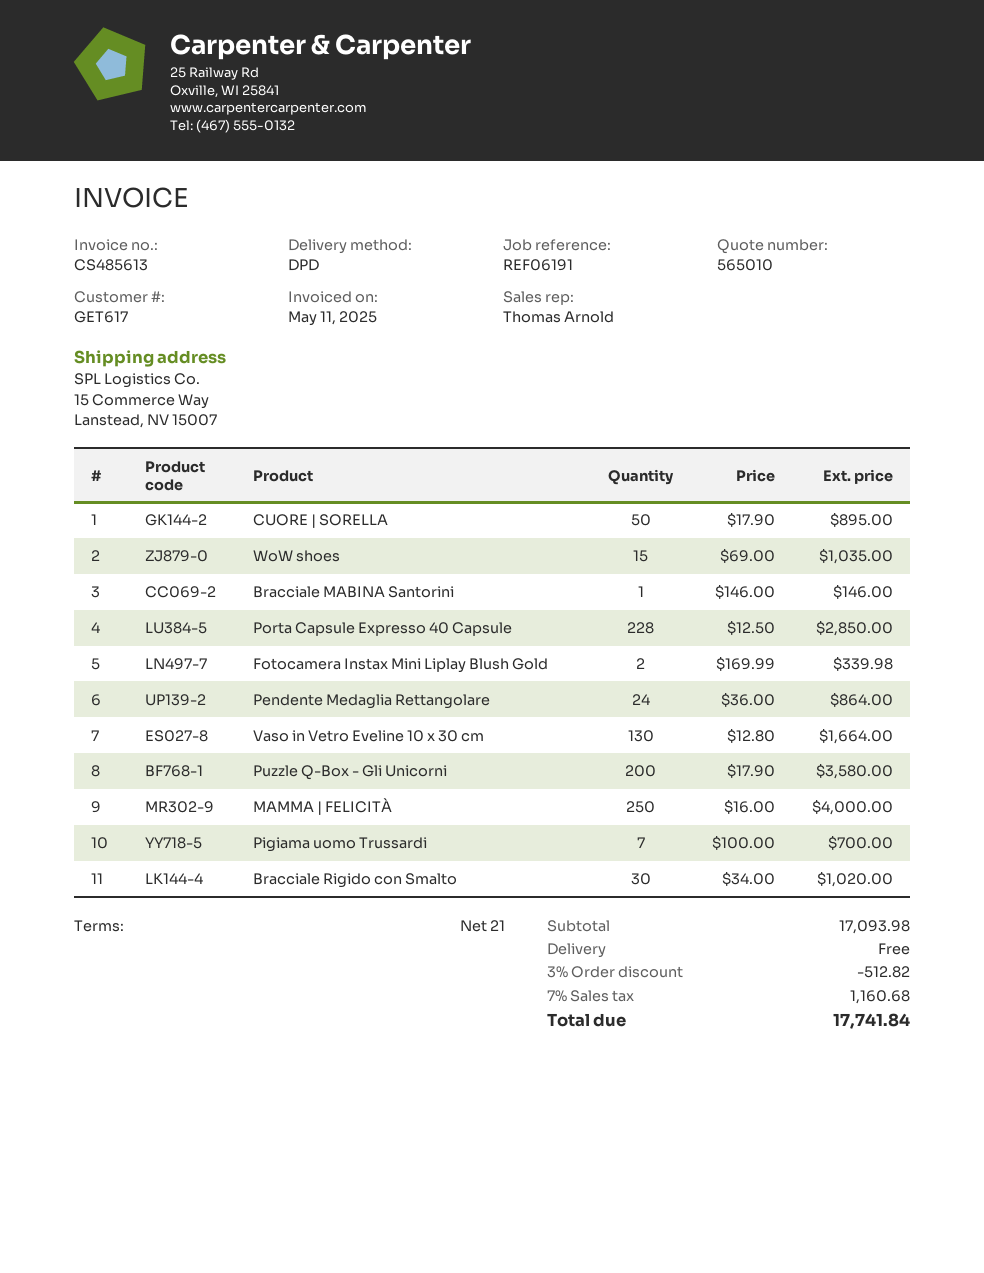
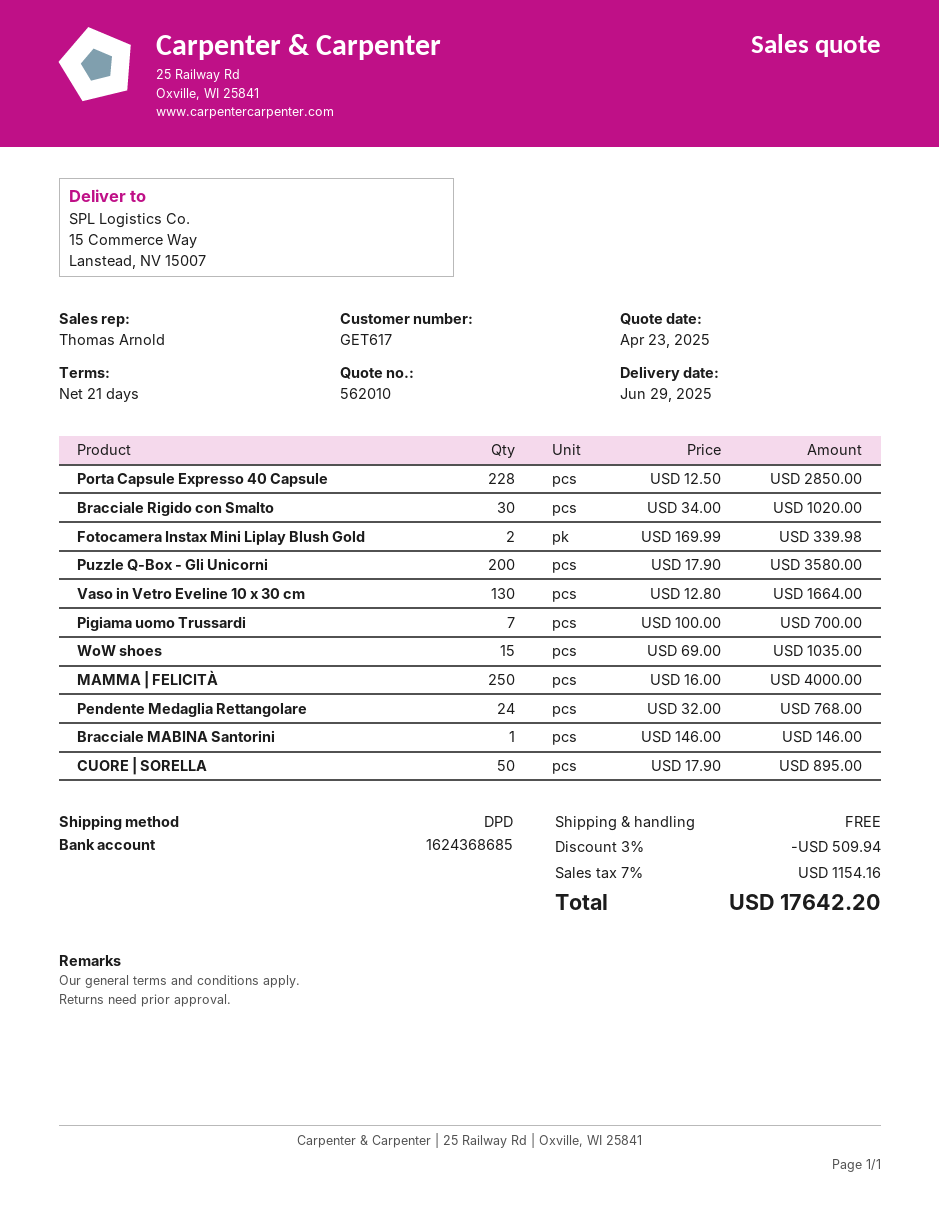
quote number: 565010 -> 562010
Pendente Medaglia Rettangolare: 24 x 36.00 = 864.00 -> 24 x 32.00 = 768.00
discount: 3% = 512.82 -> 3% = 509.94
tax: 7% = 1160.68 -> 7% = 1154.16
total: 17741.84 -> 17642.20

